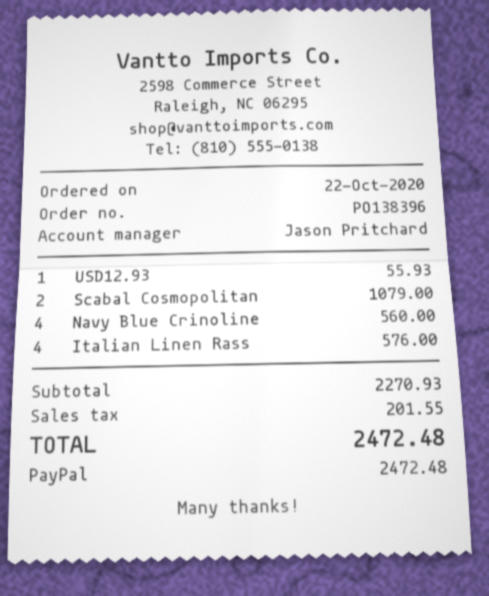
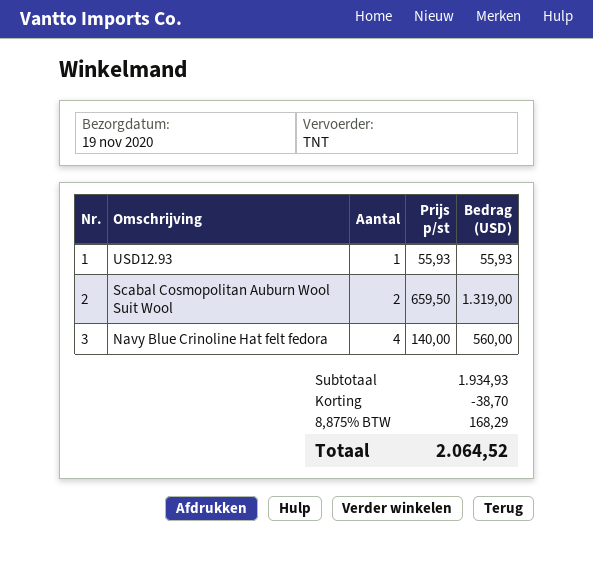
Scabal Cosmopolitan: 2 for 1079.00 -> 2 for 1319.00
Italian Linen Rass: 4 for 576.00 -> none
subtotal: 2270.93 -> 1934.93
discount: none -> 38.70
tax: 201.55 -> 168.29
total: 2472.48 -> 2064.52

